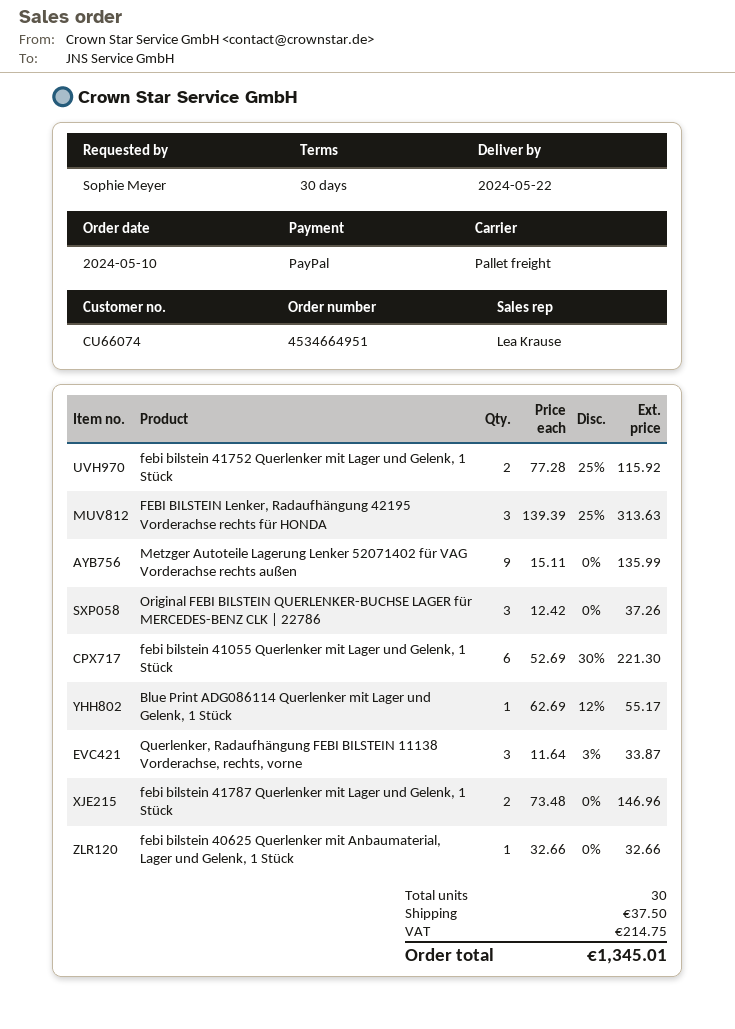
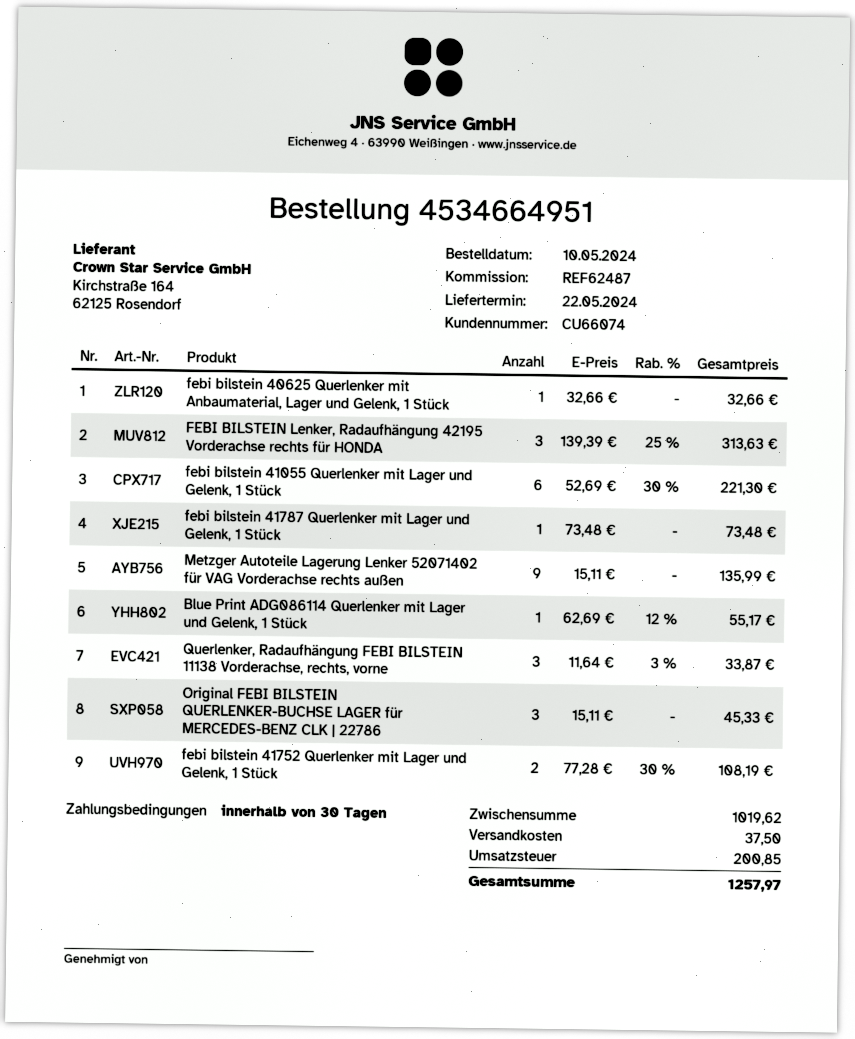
febi bilstein 41752 Querlenker mit Lager und Gelenk, 1 Stück: 2 x 77.28 - 25% = 115.92 -> 2 x 77.28 - 30% = 108.19
Original FEBI BILSTEIN QUERLENKER-BUCHSE LAGER für MERCEDES-BENZ CLK | 22786: 3 x 12.42 = 37.26 -> 3 x 15.11 = 45.33
febi bilstein 41787 Querlenker mit Lager und Gelenk, 1 Stück: 2 x 73.48 = 146.96 -> 1 x 73.48 = 73.48
tax: 214.75 -> 200.85
total: 1345.01 -> 1257.97

